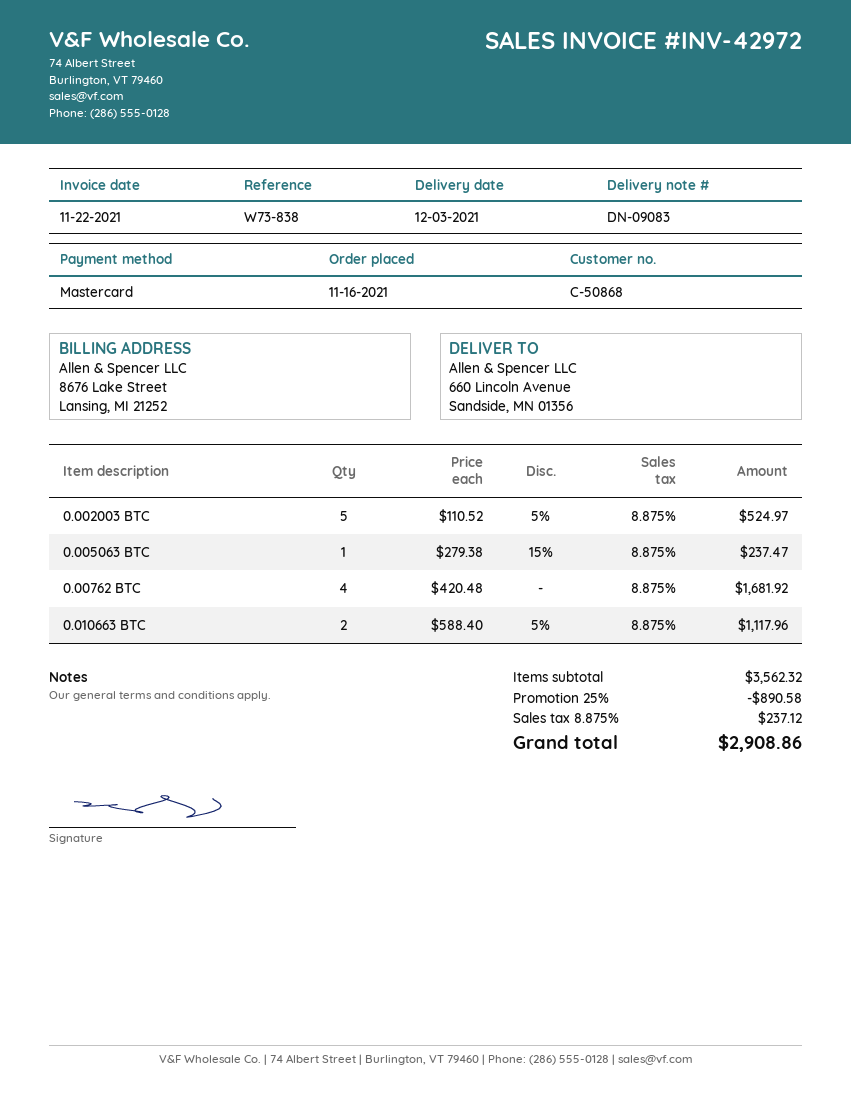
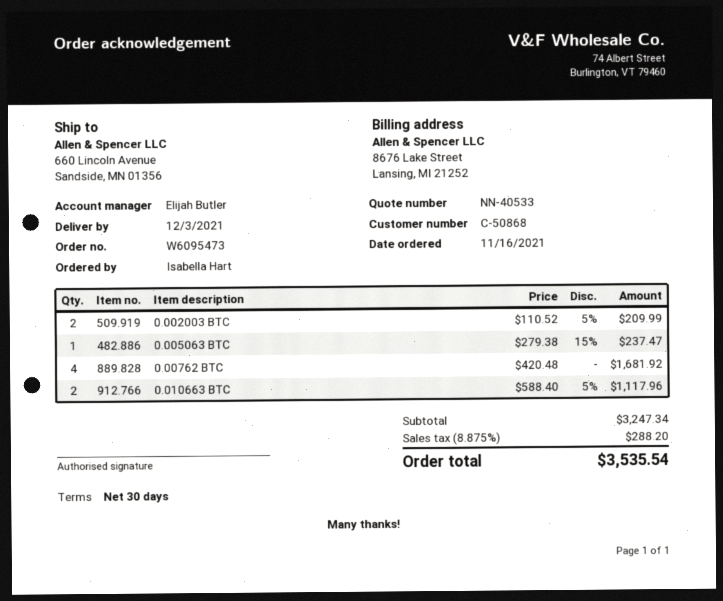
0.002003 BTC: 5 x 110.52 - 5% = 524.97 -> 2 x 110.52 - 5% = 209.99
subtotal: 3562.32 -> 3247.34
discount: 25% = 890.58 -> none
tax: 8.875% = 237.12 -> 8.875% = 288.20
total: 2908.86 -> 3535.54

